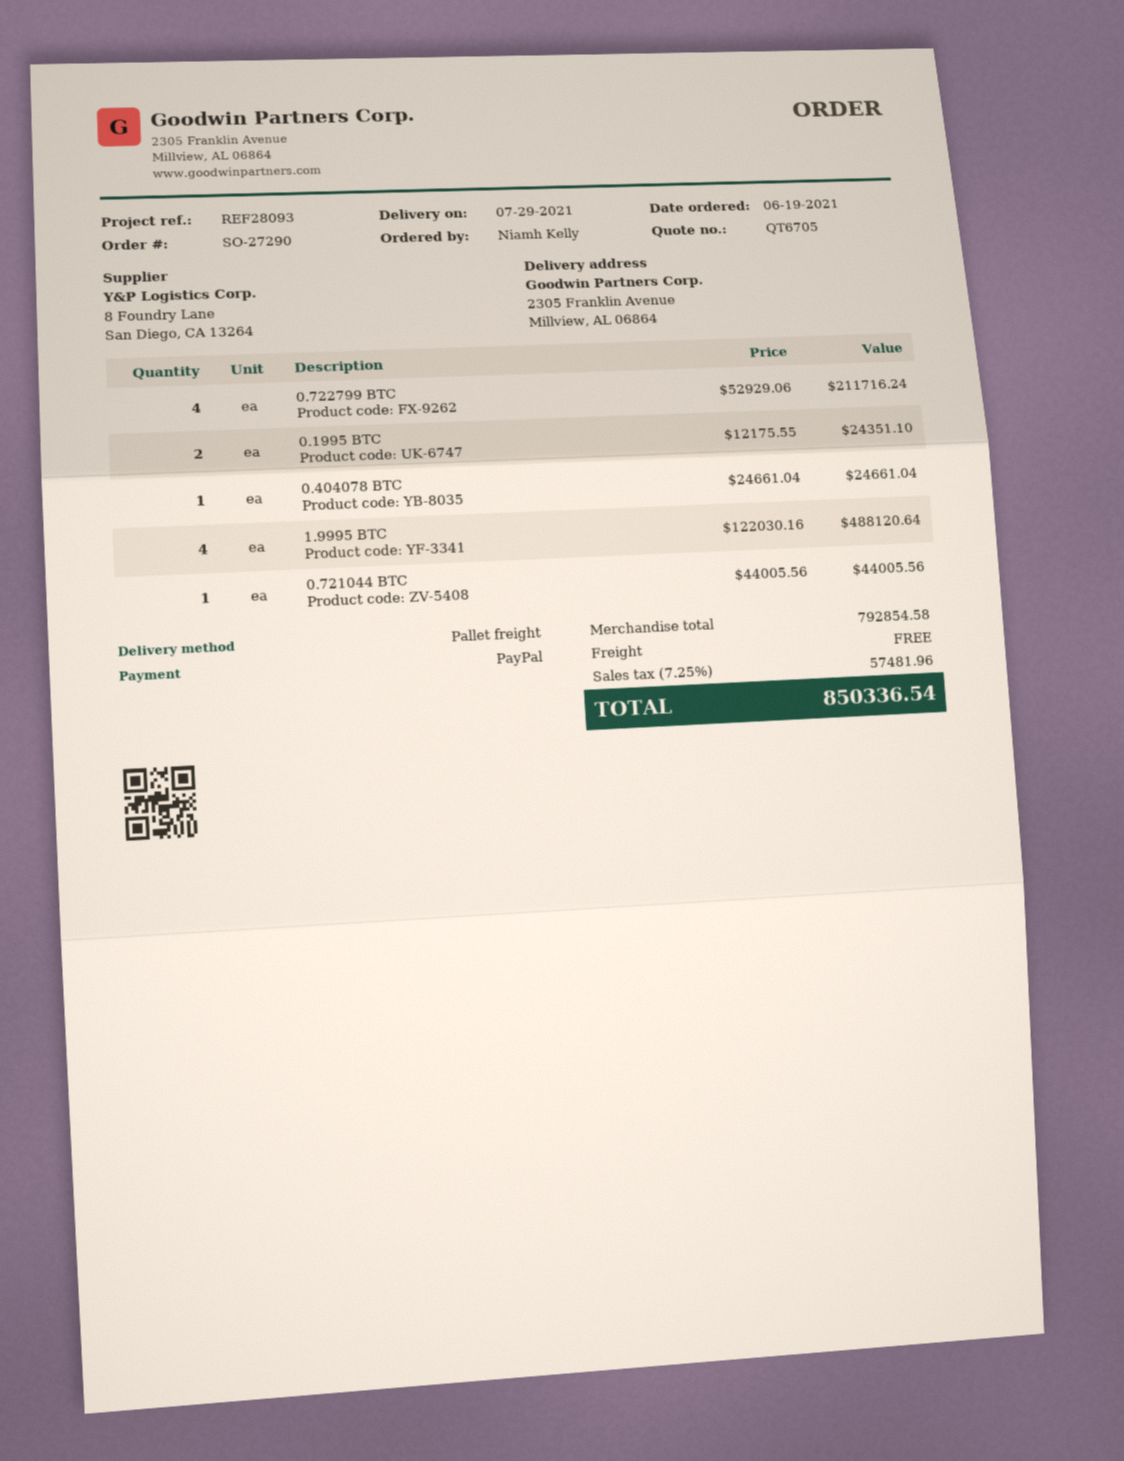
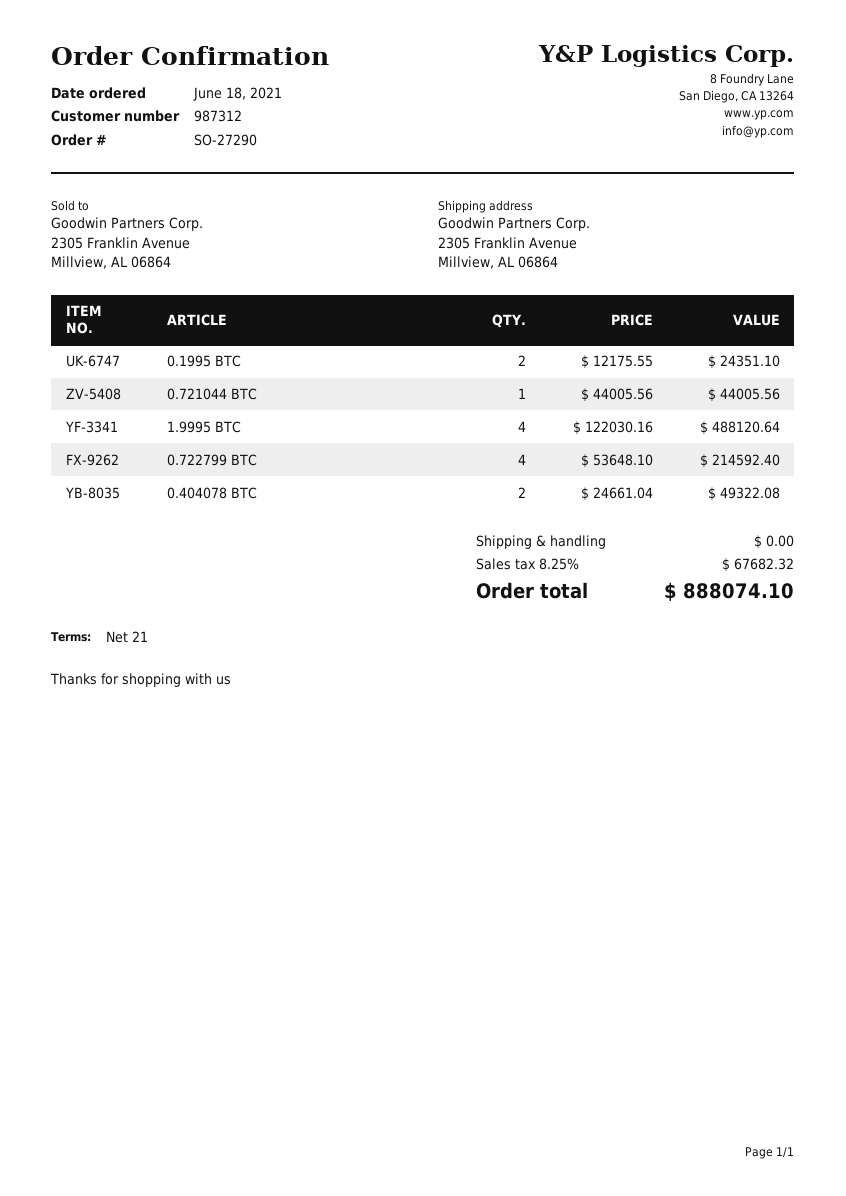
order date: 2021-06-19 -> 2021-06-18
0.722799 BTC: 4 x 52929.06 = 211716.24 -> 4 x 53648.10 = 214592.40
0.404078 BTC: 1 x 24661.04 = 24661.04 -> 2 x 24661.04 = 49322.08
tax: 7.25% = 57481.96 -> 8.25% = 67682.32
total: 850336.54 -> 888074.10

